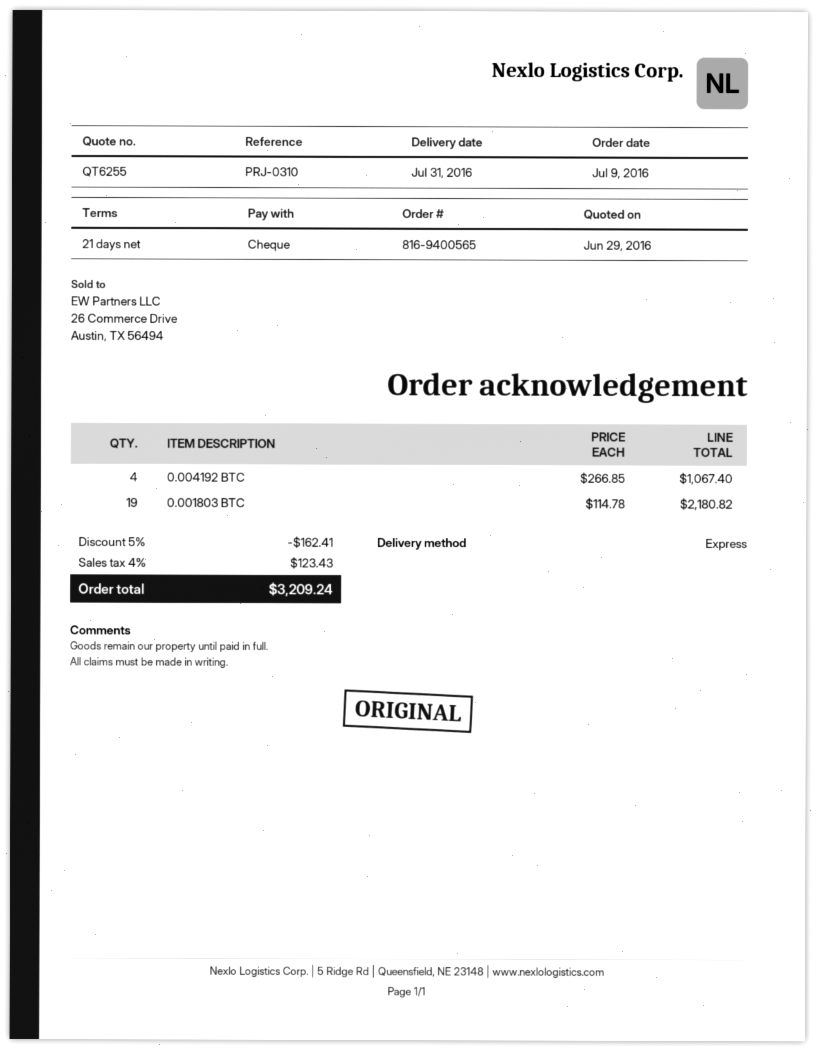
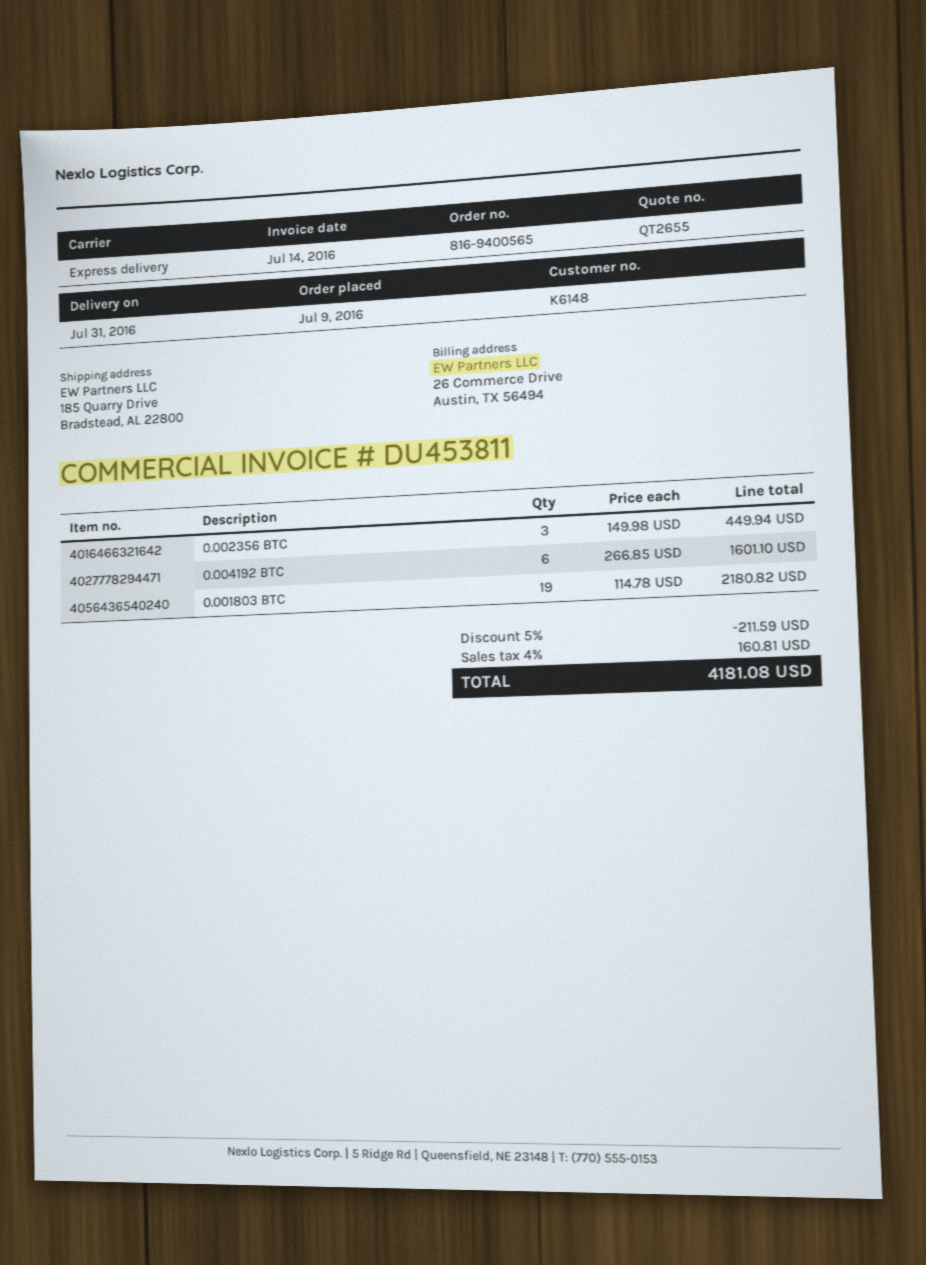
quote number: QT6255 -> QT2655
0.004192 BTC: 4 x 266.85 = 1067.40 -> 6 x 266.85 = 1601.10
0.002356 BTC: none -> 3 x 149.98 = 449.94
discount: 5% = 162.41 -> 5% = 211.59
tax: 4% = 123.43 -> 4% = 160.81
total: 3209.24 -> 4181.08

